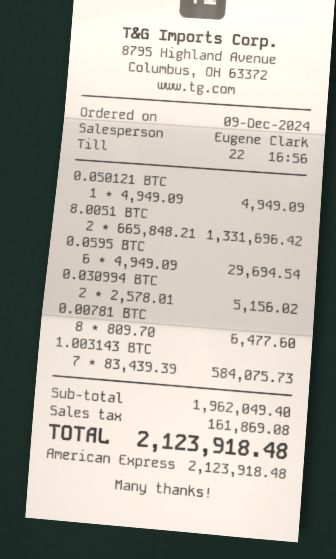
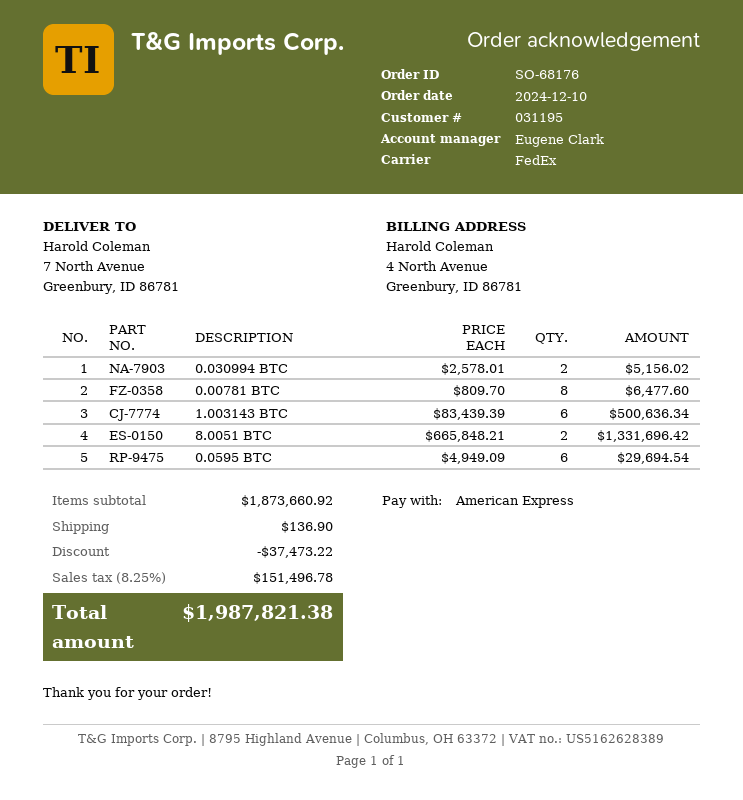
order date: 2024-12-09 -> 2024-12-10
0.050121 BTC: 1 x 4949.09 = 4949.09 -> none
1.003143 BTC: 7 x 83439.39 = 584075.73 -> 6 x 83439.39 = 500636.34
subtotal: 1962049.40 -> 1873660.92
discount: none -> 37473.22
shipping: none -> 136.90
tax: 161869.08 -> 151496.78
total: 2123918.48 -> 1987821.38

